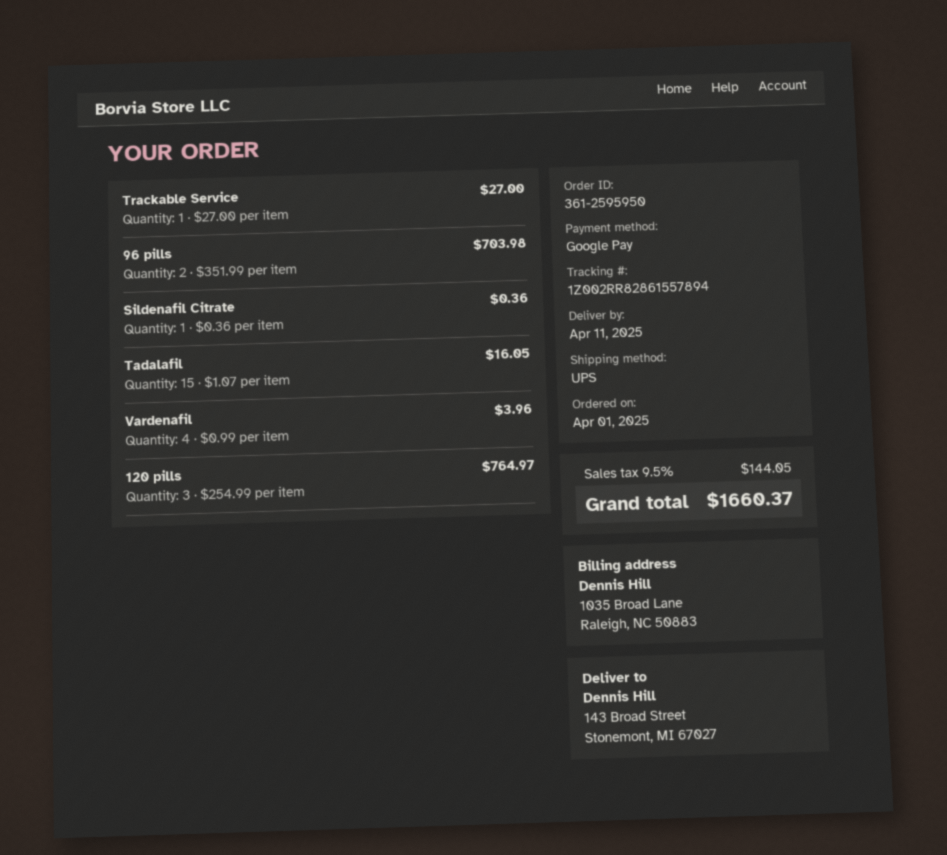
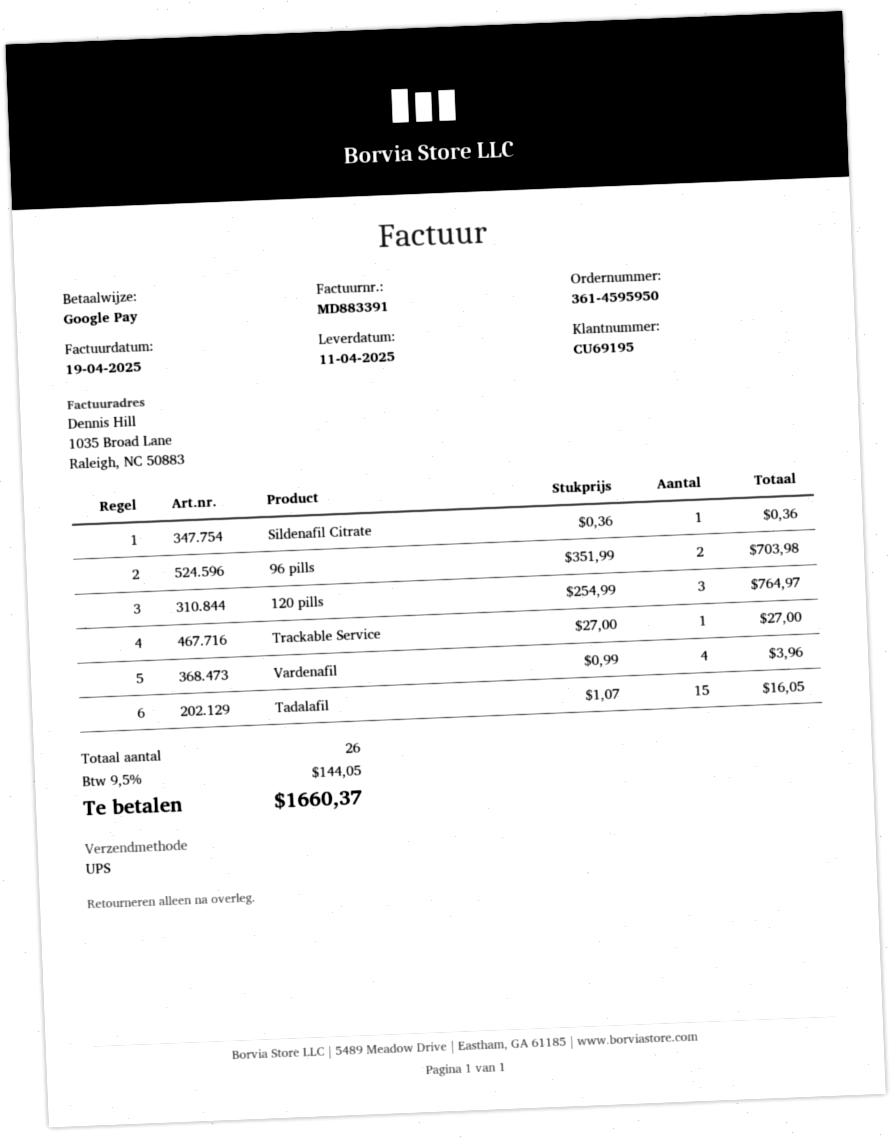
order number: 361-2595950 -> 361-4595950

